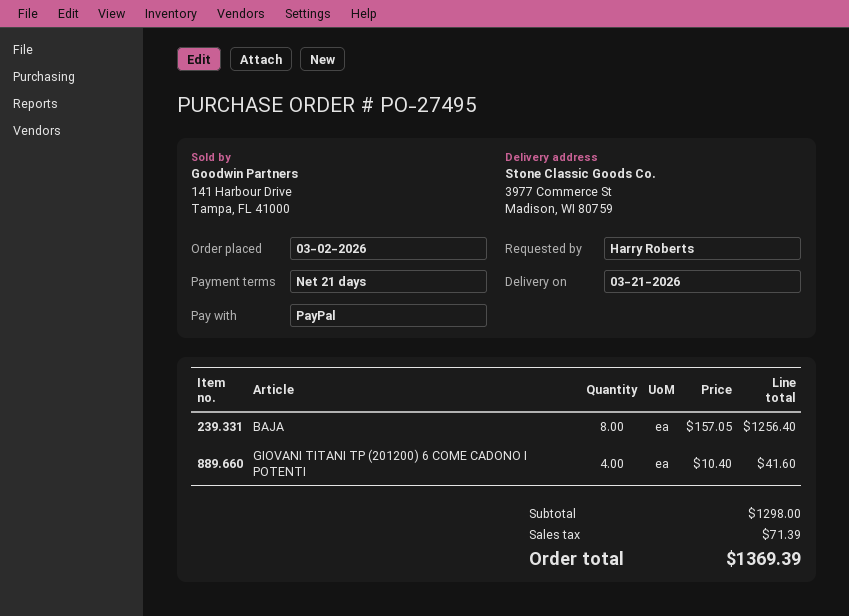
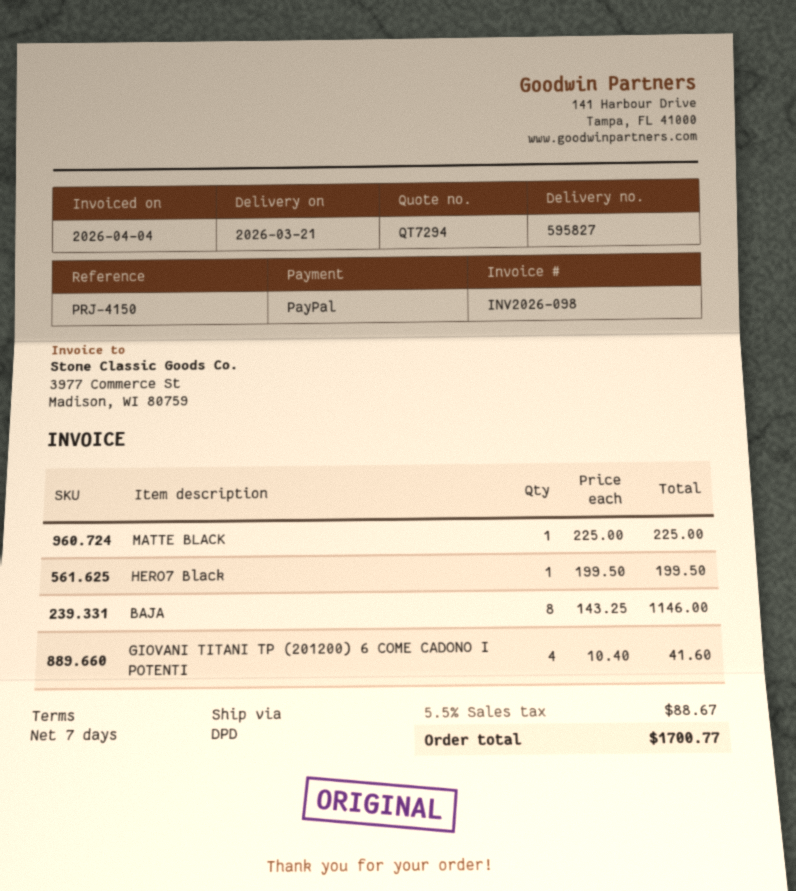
payment terms: 21 days -> 7 days
BAJA: 8 x 157.05 = 1256.40 -> 8 x 143.25 = 1146.00
MATTE BLACK: none -> 1 x 225.00 = 225.00
HERO7 Black: none -> 1 x 199.50 = 199.50
tax: 71.39 -> 88.67
total: 1369.39 -> 1700.77

